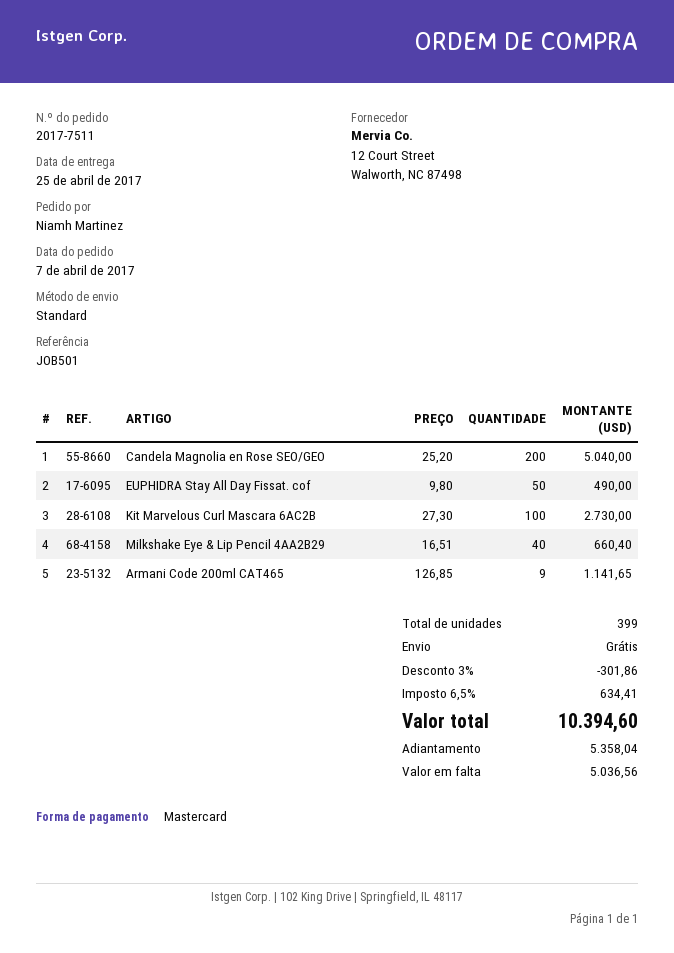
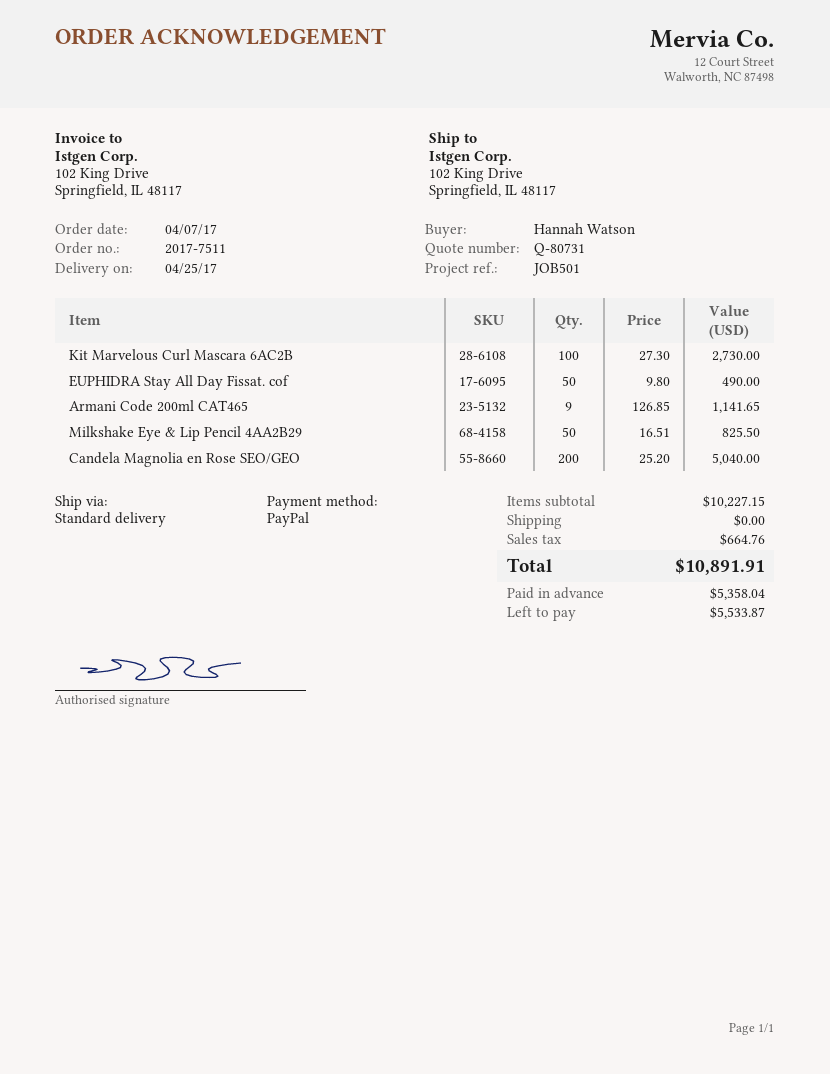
ordered by: Niamh Martinez -> Hannah Watson
payment method: Mastercard -> PayPal
Milkshake Eye & Lip Pencil 4AA2B29: 40 x 16.51 = 660.40 -> 50 x 16.51 = 825.50
discount: 3% = 301.86 -> none
tax: 634.41 -> 664.76
total: 10394.60 -> 10891.91
balance: 5036.56 -> 5533.87

